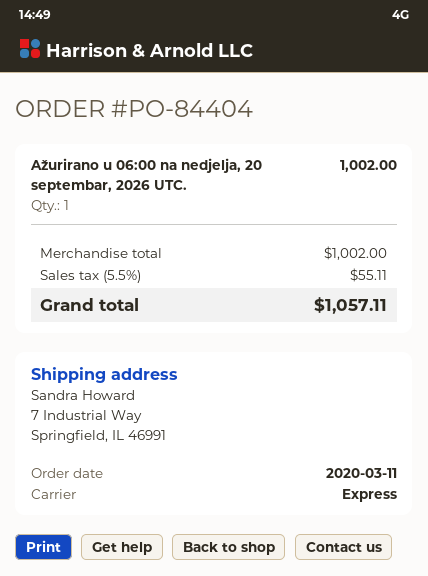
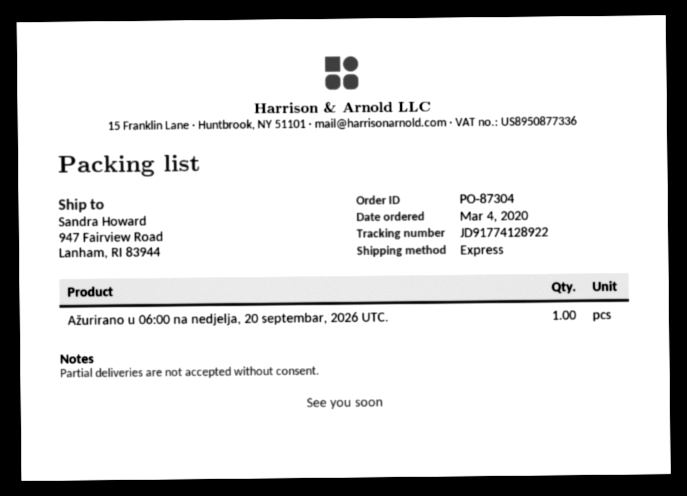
order number: PO-84404 -> PO-87304
order date: 2020-03-11 -> 2020-03-04
ship to: 7 Industrial Way, Springfield, IL 46991 -> 947 Fairview Road, Lanham, RI 83944

